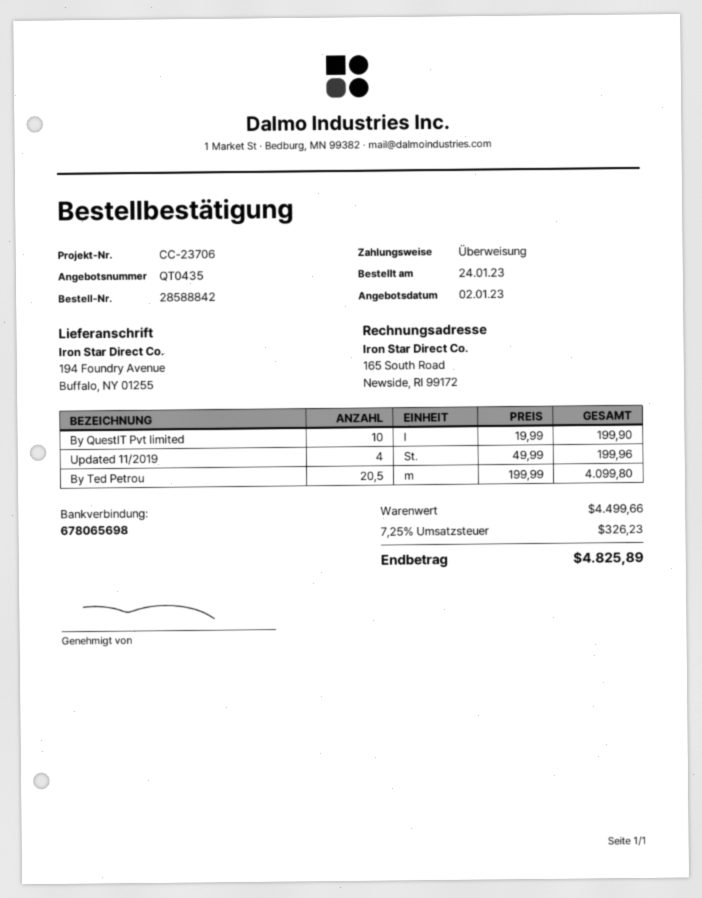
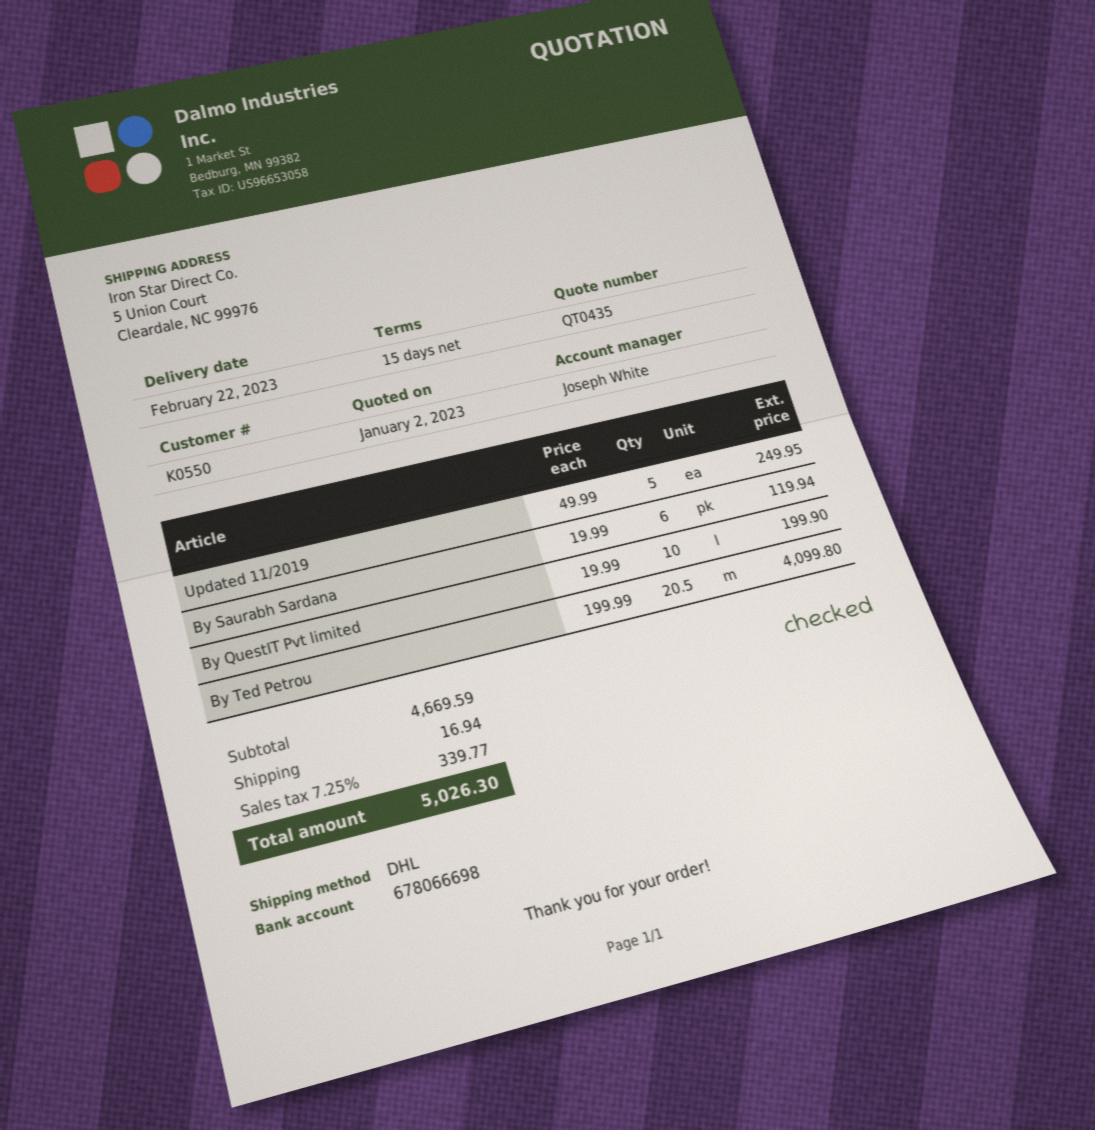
bank account: 678065698 -> 678066698
ship to: 194 Foundry Avenue, Buffalo, NY 01255 -> 5 Union Court, Cleardale, NC 99976
Updated 11/2019: 4 x 49.99 = 199.96 -> 5 x 49.99 = 249.95
By Saurabh Sardana: none -> 6 x 19.99 = 119.94
subtotal: 4499.66 -> 4669.59
shipping: none -> 16.94
tax: 7.25% = 326.23 -> 7.25% = 339.77
total: 4825.89 -> 5026.30

